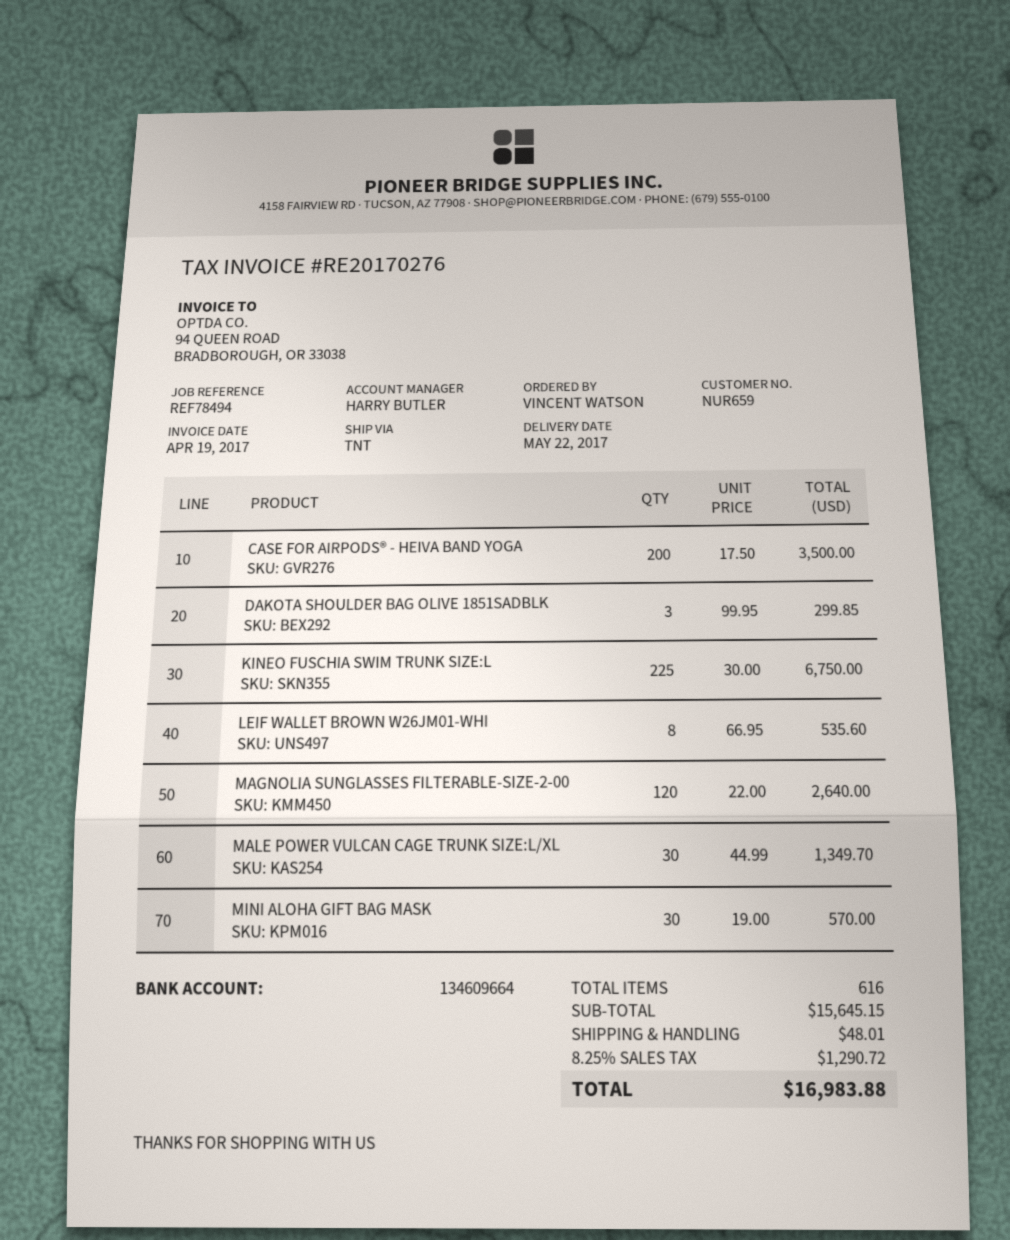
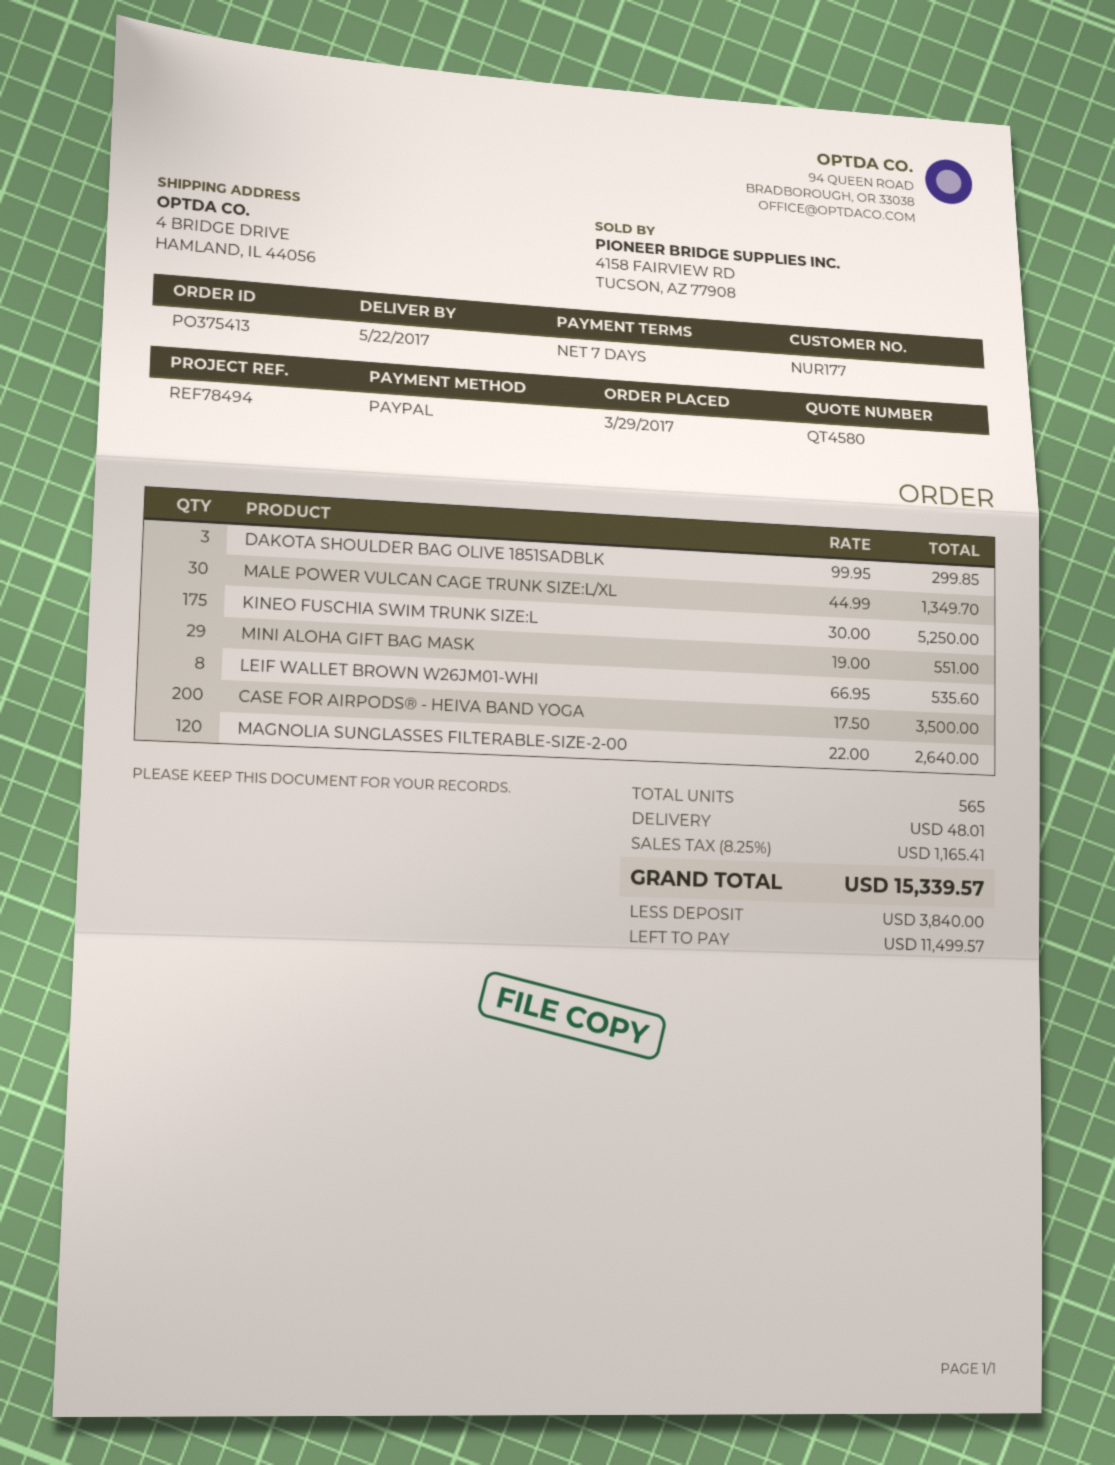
customer number: NUR659 -> NUR177
KINEO FUSCHIA SWIM TRUNK SIZE:L: 225 x 30.00 = 6750.00 -> 175 x 30.00 = 5250.00
MINI ALOHA GIFT BAG MASK: 30 x 19.00 = 570.00 -> 29 x 19.00 = 551.00
total quantity: 616 -> 565
tax: 8.25% = 1290.72 -> 8.25% = 1165.41
total: 16983.88 -> 15339.57

